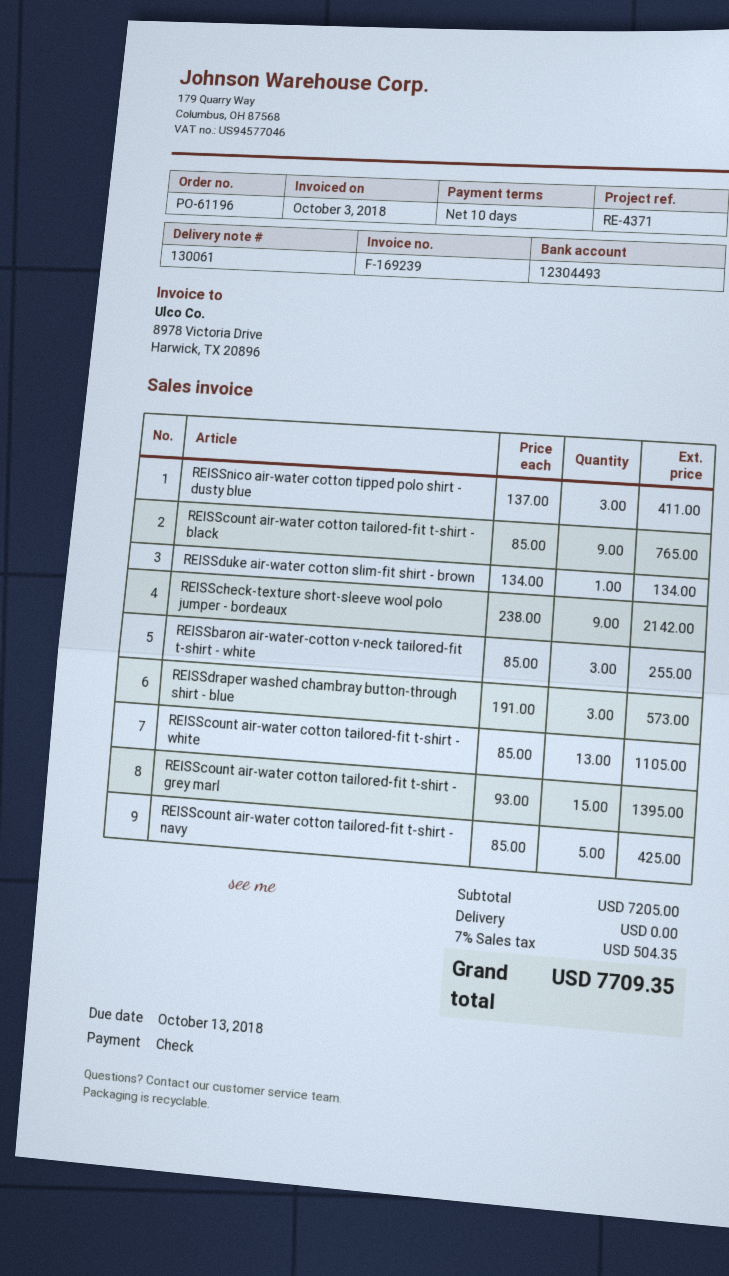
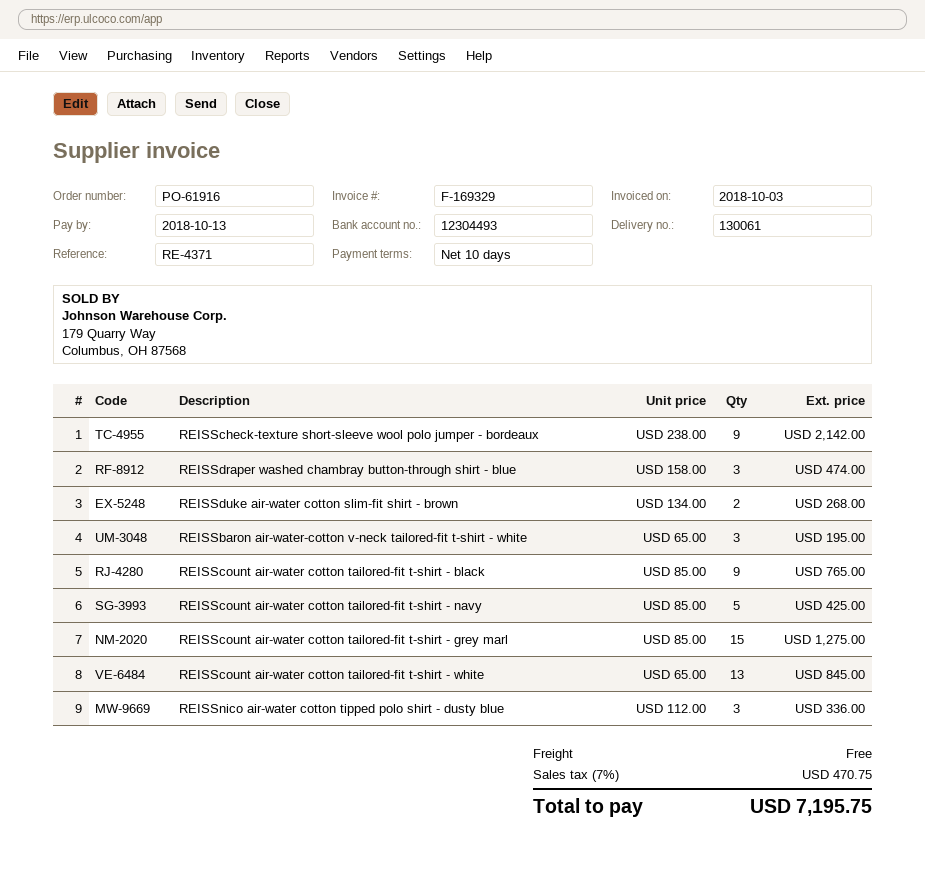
order number: PO-61196 -> PO-61916
invoice number: F-169239 -> F-169329
REISSnico air-water cotton tipped polo shirt - dusty blue: 3 x 137.00 = 411.00 -> 3 x 112.00 = 336.00
REISSduke air-water cotton slim-fit shirt - brown: 1 x 134.00 = 134.00 -> 2 x 134.00 = 268.00
REISSbaron air-water-cotton v-neck tailored-fit t-shirt - white: 3 x 85.00 = 255.00 -> 3 x 65.00 = 195.00
REISSdraper washed chambray button-through shirt - blue: 3 x 191.00 = 573.00 -> 3 x 158.00 = 474.00
REISScount air-water cotton tailored-fit t-shirt - white: 13 x 85.00 = 1105.00 -> 13 x 65.00 = 845.00
REISScount air-water cotton tailored-fit t-shirt - grey marl: 15 x 93.00 = 1395.00 -> 15 x 85.00 = 1275.00
tax: 7% = 504.35 -> 7% = 470.75
total: 7709.35 -> 7195.75

